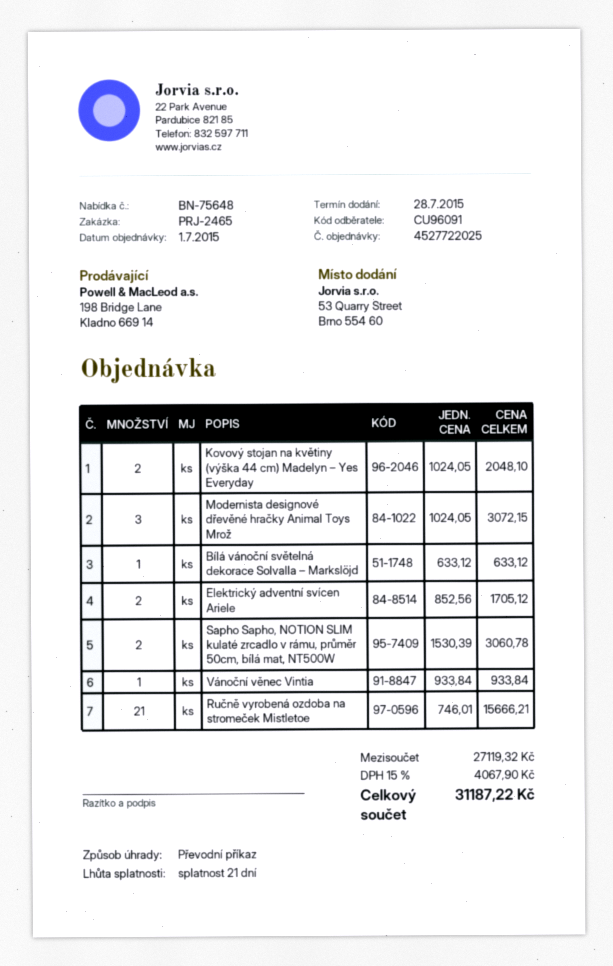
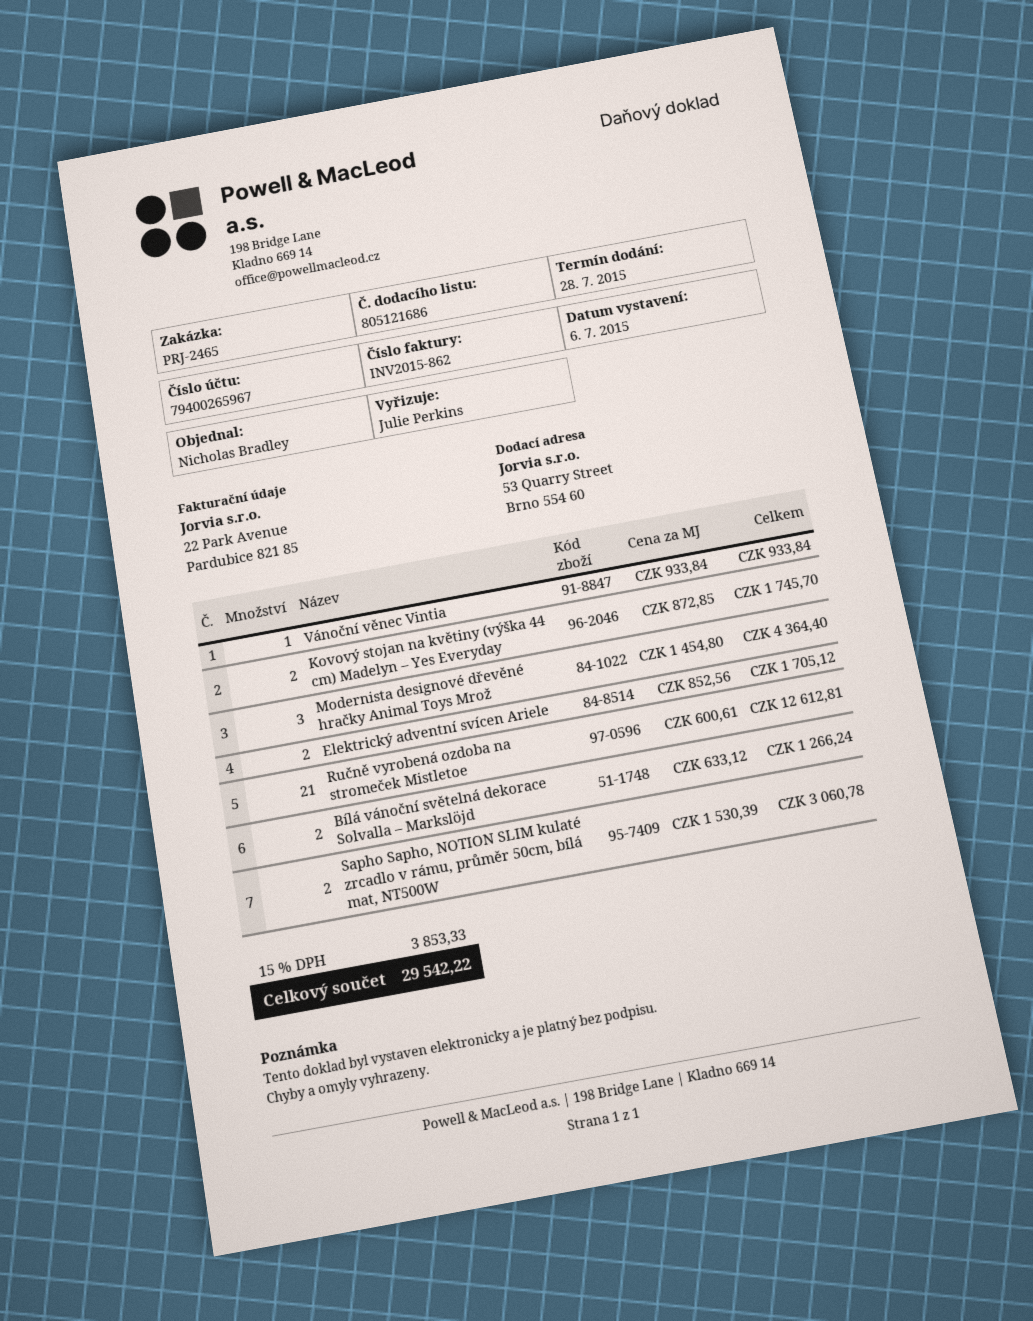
Kovový stojan na květiny (výška 44 cm) Madelyn – Yes Everyday: 2 x 1024.05 = 2048.10 -> 2 x 872.85 = 1745.70
Modernista designové dřevěné hračky Animal Toys Mrož: 3 x 1024.05 = 3072.15 -> 3 x 1454.80 = 4364.40
Bílá vánoční světelná dekorace Solvalla – Markslöjd: 1 x 633.12 = 633.12 -> 2 x 633.12 = 1266.24
Ručně vyrobená ozdoba na stromeček Mistletoe: 21 x 746.01 = 15666.21 -> 21 x 600.61 = 12612.81
tax: 15% = 4067.90 -> 15% = 3853.33
total: 31187.22 -> 29542.22

